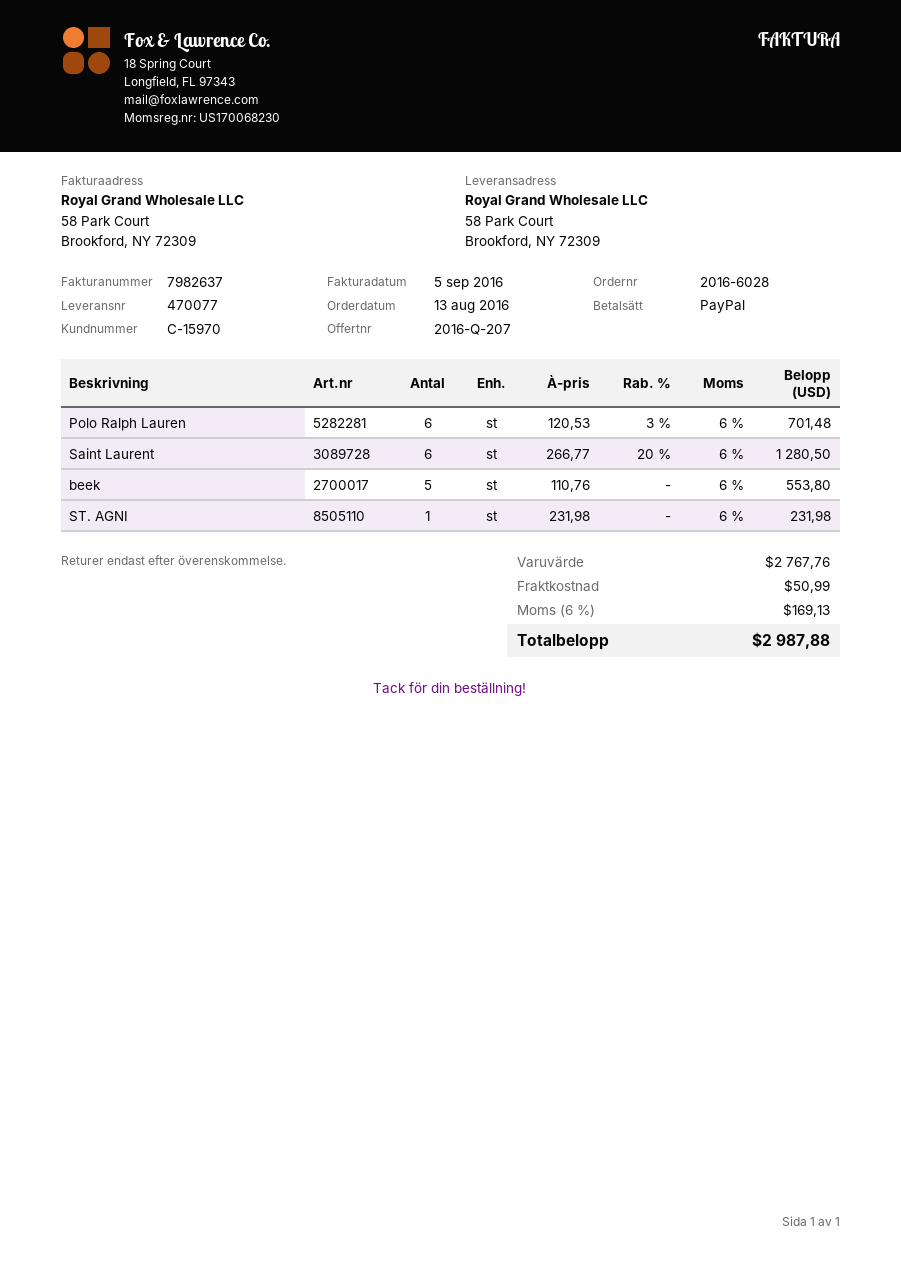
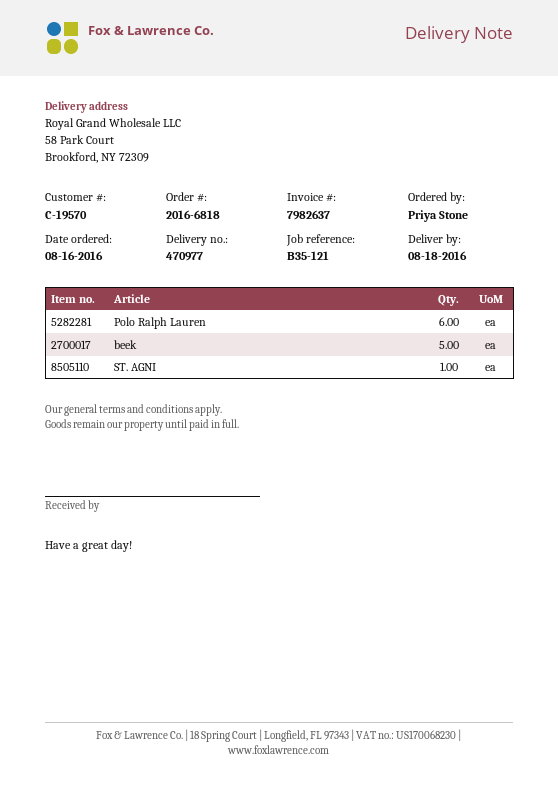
order number: 2016-6028 -> 2016-6818
order date: 2016-08-13 -> 2016-08-16
delivery note number: 470077 -> 470977
customer number: C-15970 -> C-19570
Saint Laurent: 6 -> none

